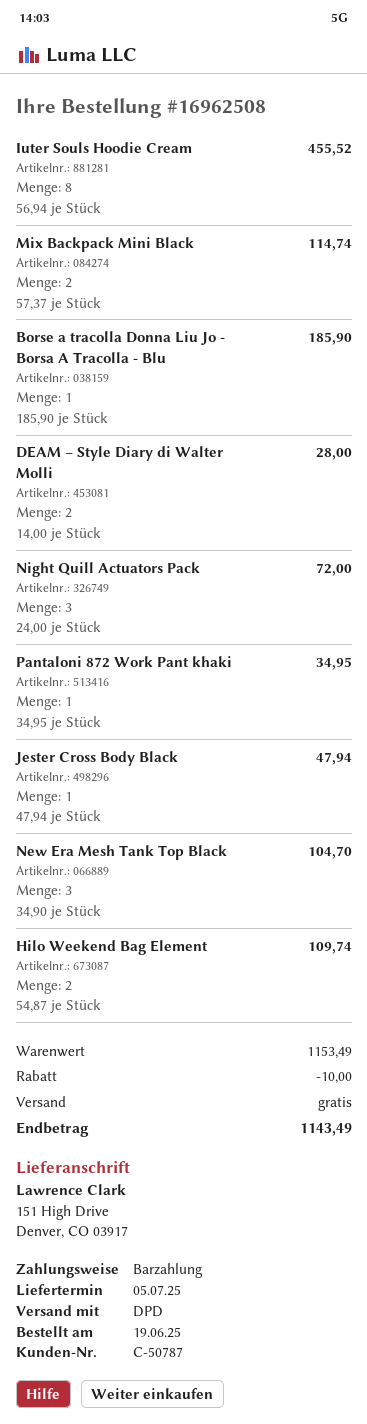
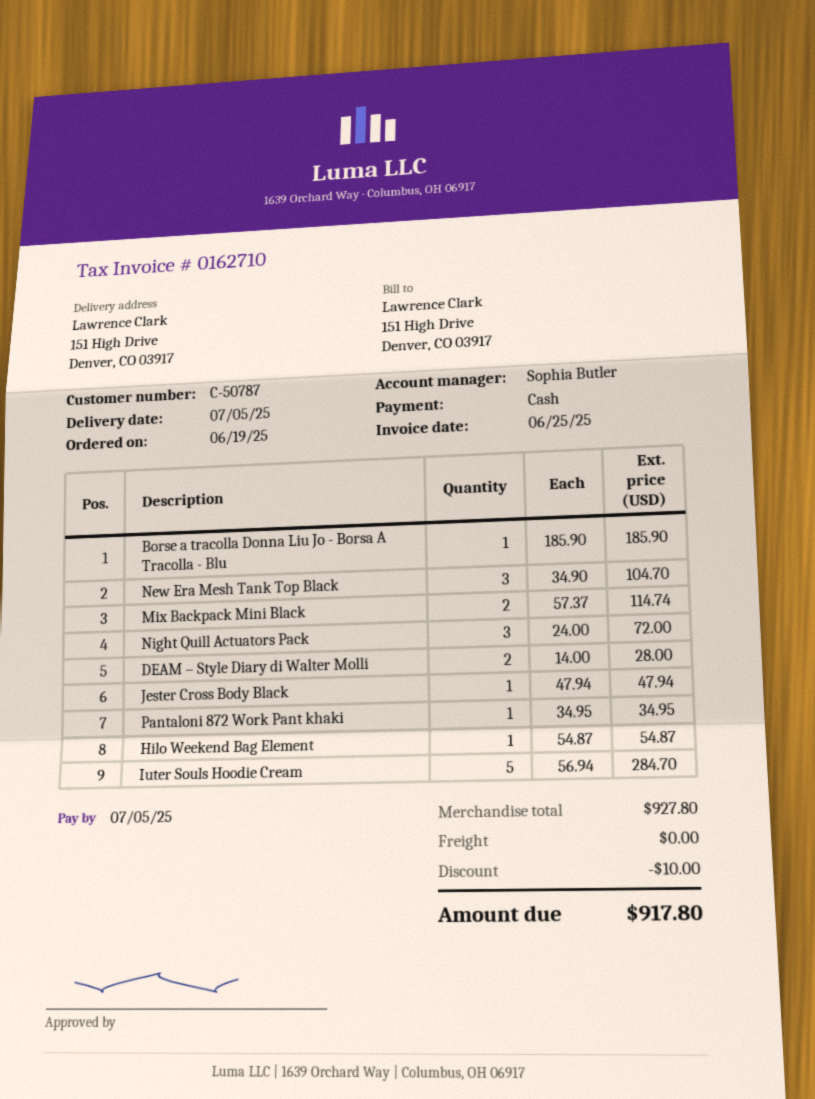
Iuter Souls Hoodie Cream: 8 x 56.94 = 455.52 -> 5 x 56.94 = 284.70
Hilo Weekend Bag Element: 2 x 54.87 = 109.74 -> 1 x 54.87 = 54.87
subtotal: 1153.49 -> 927.80
total: 1143.49 -> 917.80

